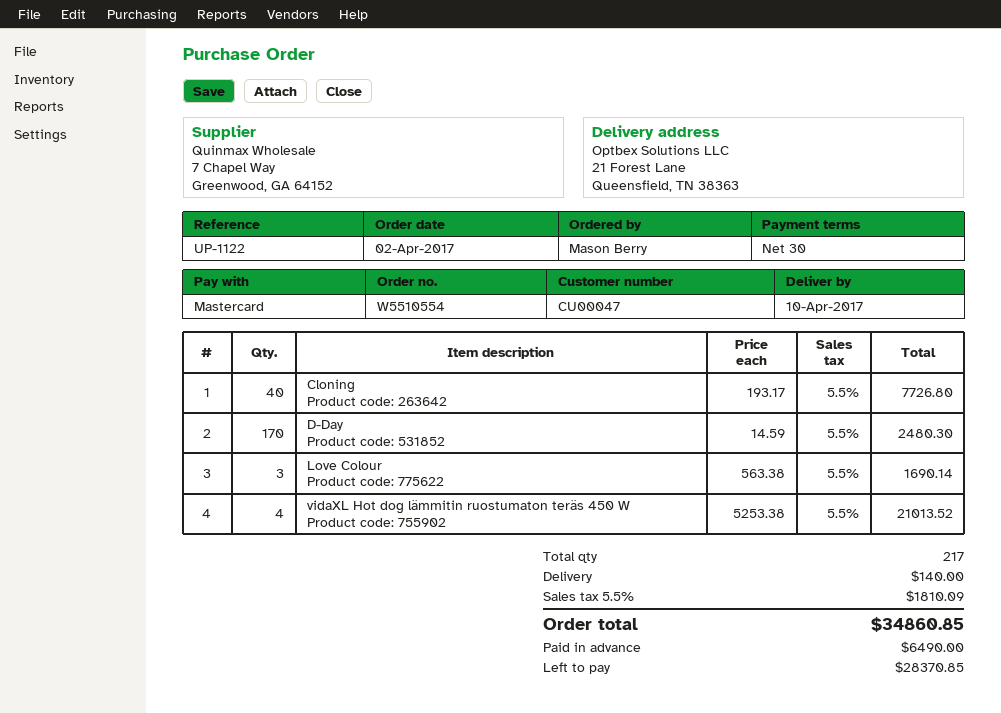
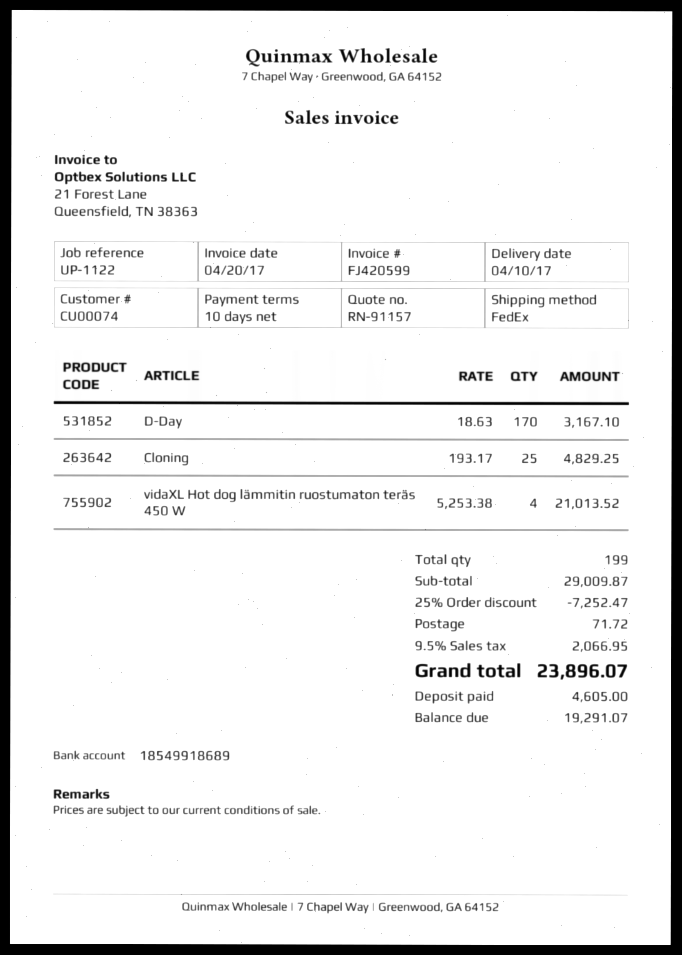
payment terms: 30 days -> 10 days
customer number: CU00047 -> CU00074
Cloning: 40 x 193.17 = 7726.80 -> 25 x 193.17 = 4829.25
D-Day: 170 x 14.59 = 2480.30 -> 170 x 18.63 = 3167.10
Love Colour: 3 x 563.38 = 1690.14 -> none
total quantity: 217 -> 199
discount: none -> 25% = 7252.47
shipping: 140.00 -> 71.72
tax: 5.5% = 1810.09 -> 9.5% = 2066.95
total: 34860.85 -> 23896.07
deposit: 6490.00 -> 4605.00
balance: 28370.85 -> 19291.07

